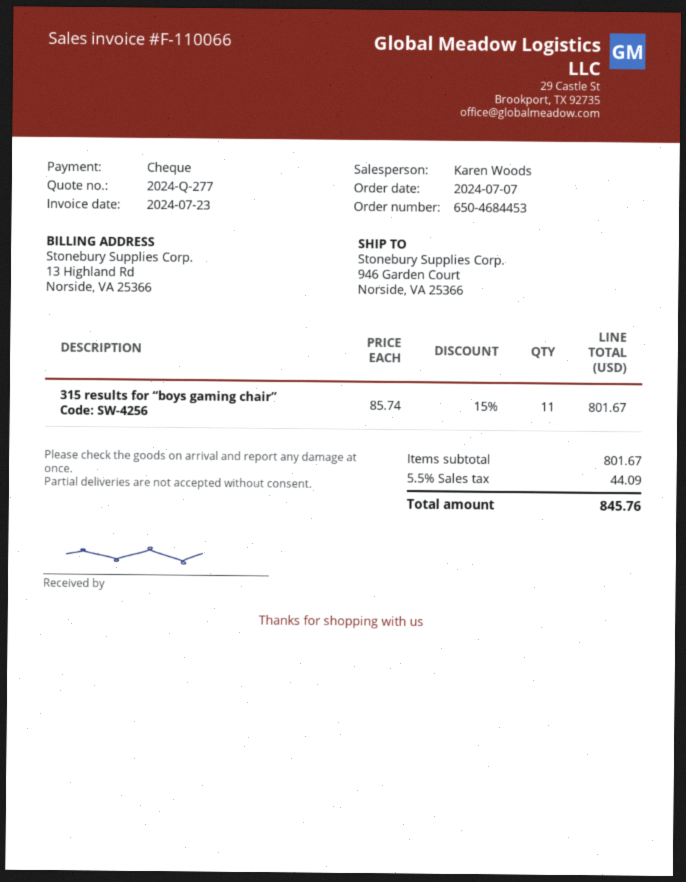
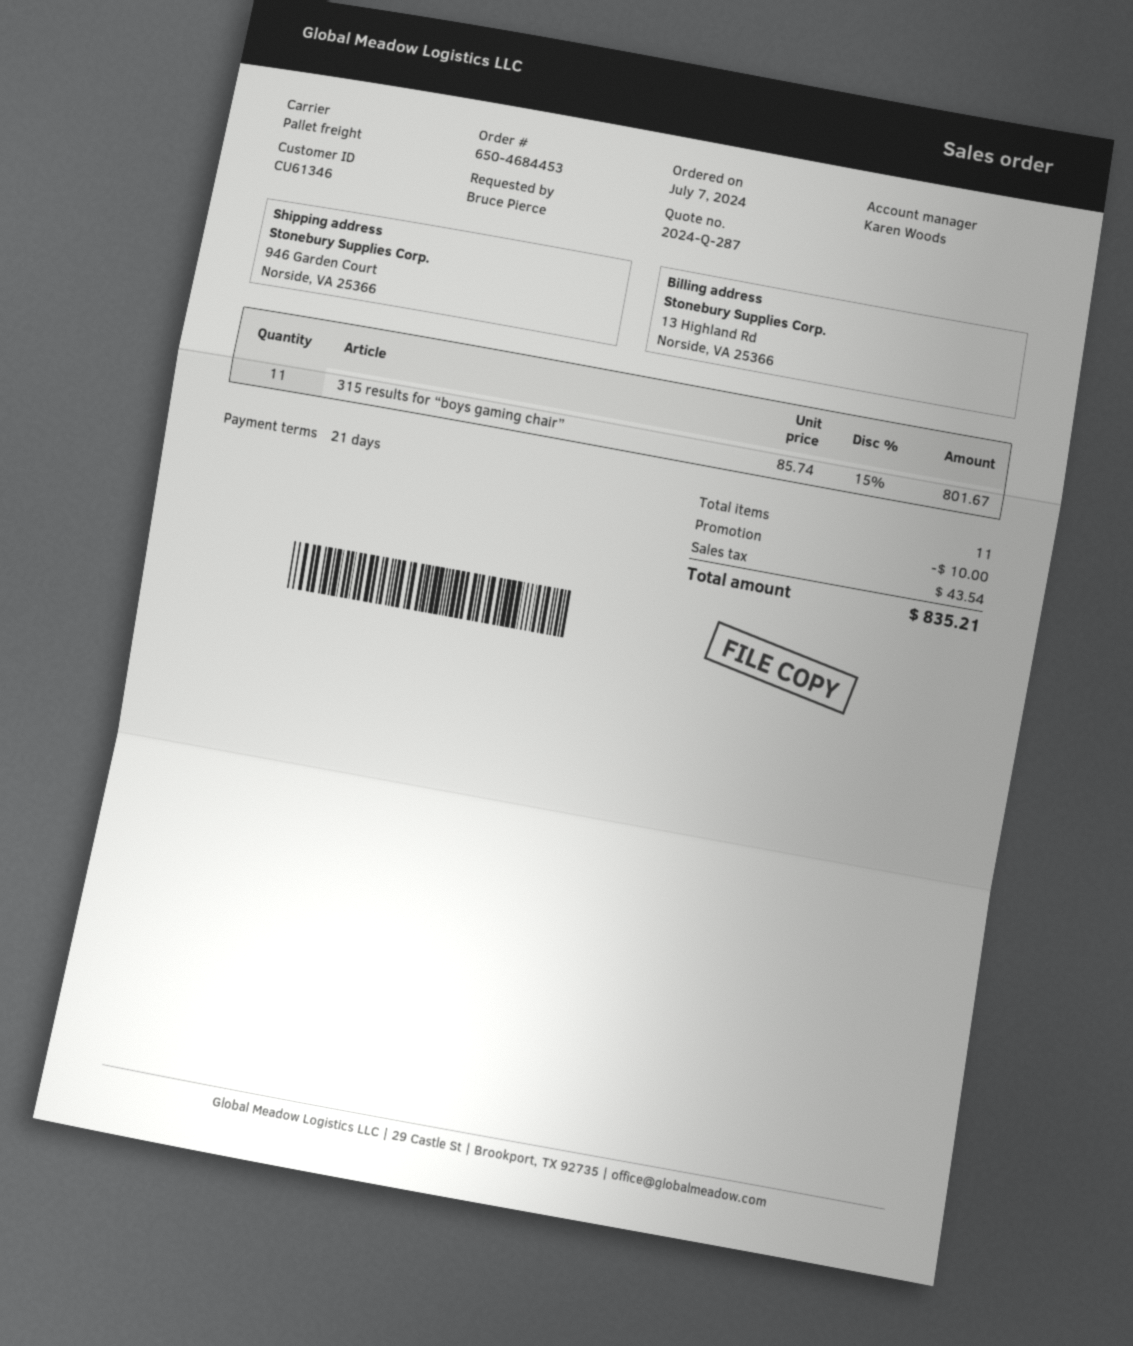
quote number: 2024-Q-277 -> 2024-Q-287
discount: none -> 10.00
tax: 44.09 -> 43.54
total: 845.76 -> 835.21

